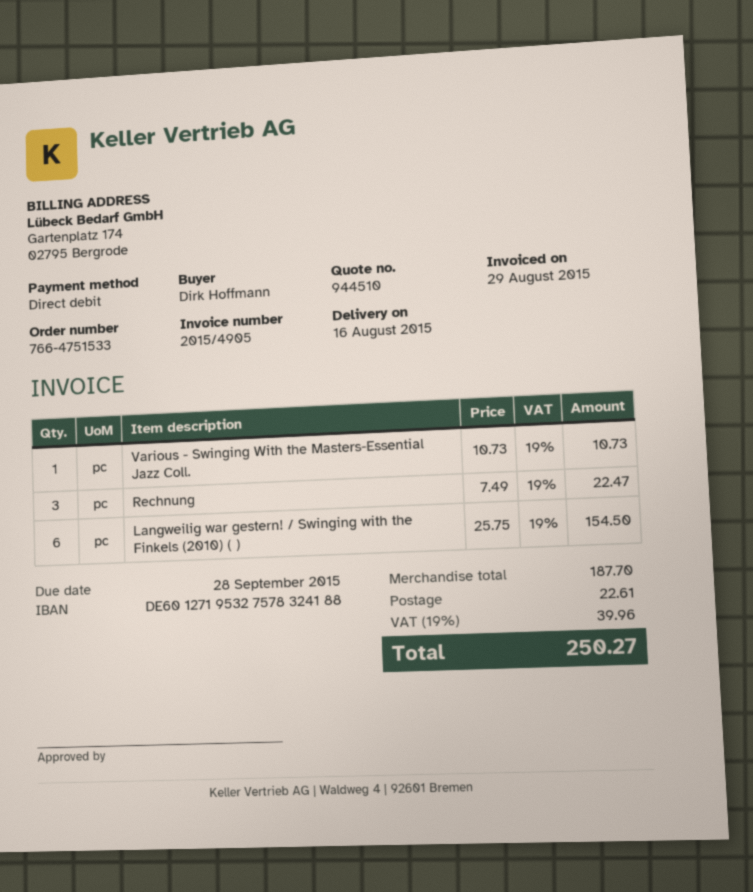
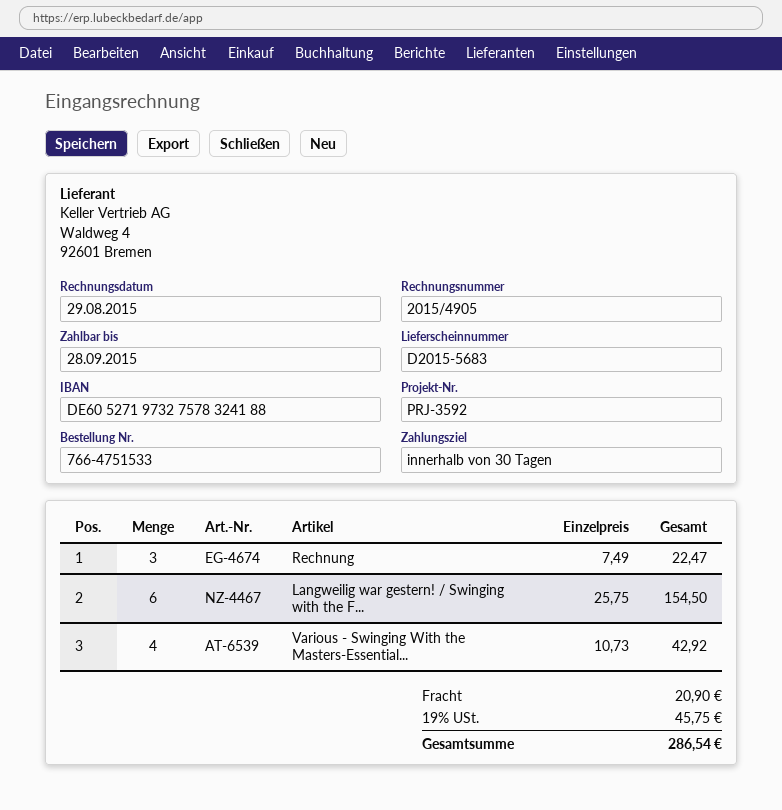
bank account: DE60127195327578324188 -> DE60527197327578324188
Various - Swinging With the Masters-Essential Jazz Coll.: 1 x 10.73 = 10.73 -> 4 x 10.73 = 42.92
shipping: 22.61 -> 20.90
tax: 19% = 39.96 -> 19% = 45.75
total: 250.27 -> 286.54

